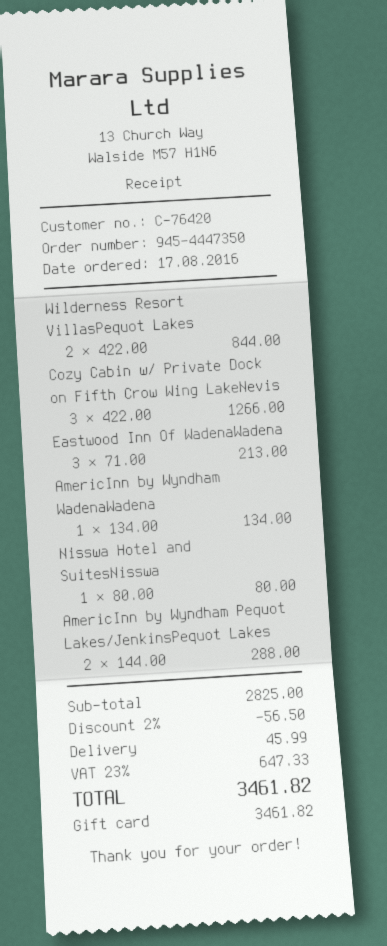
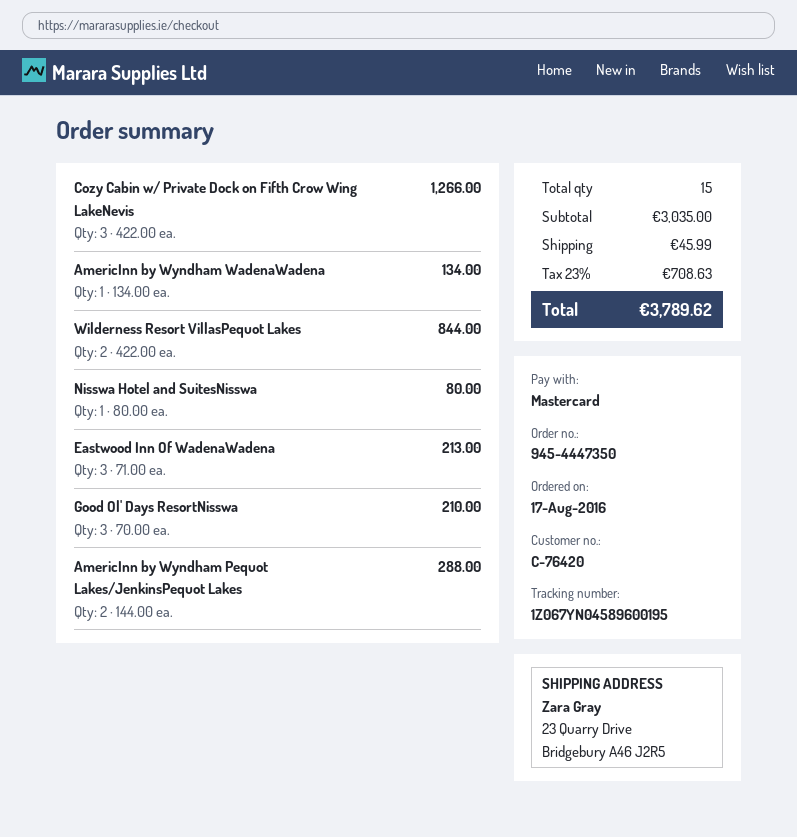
payment method: gift card -> Mastercard
Good Ol' Days ResortNisswa: none -> 3 x 70.00 = 210.00
subtotal: 2825.00 -> 3035.00
discount: 2% = 56.50 -> none
tax: 23% = 647.33 -> 23% = 708.63
total: 3461.82 -> 3789.62

